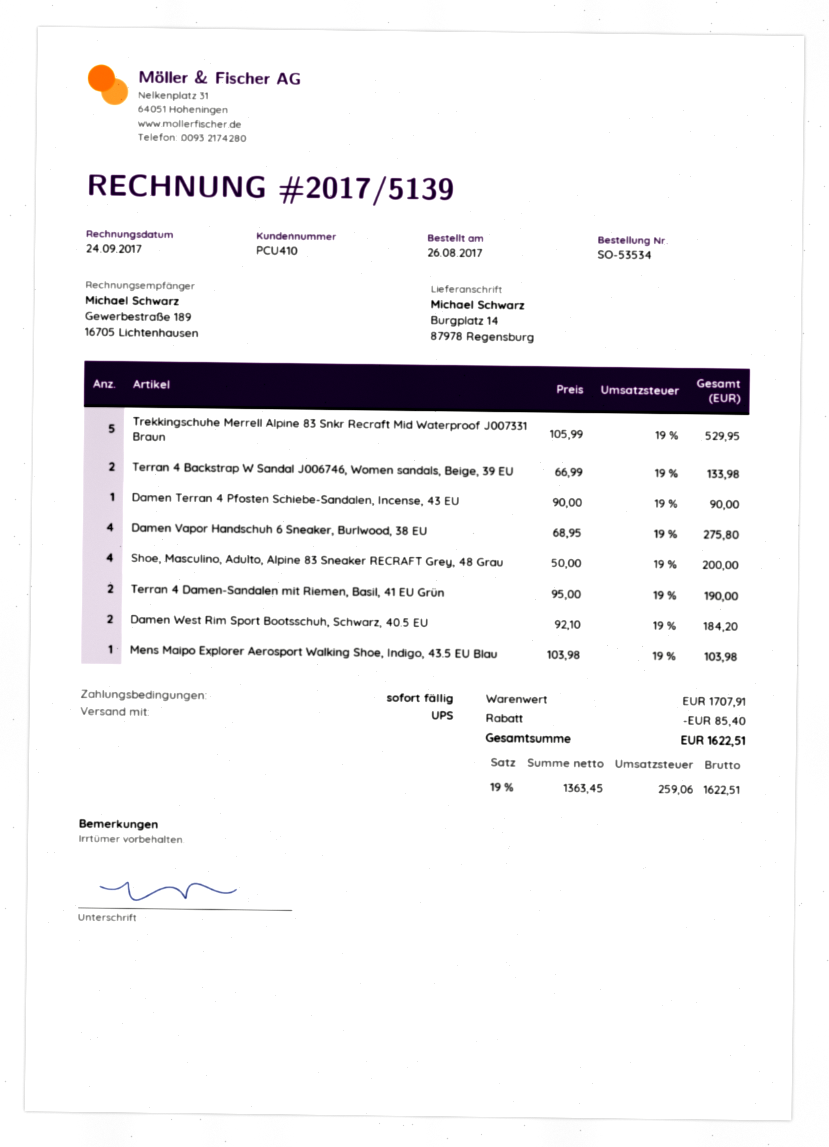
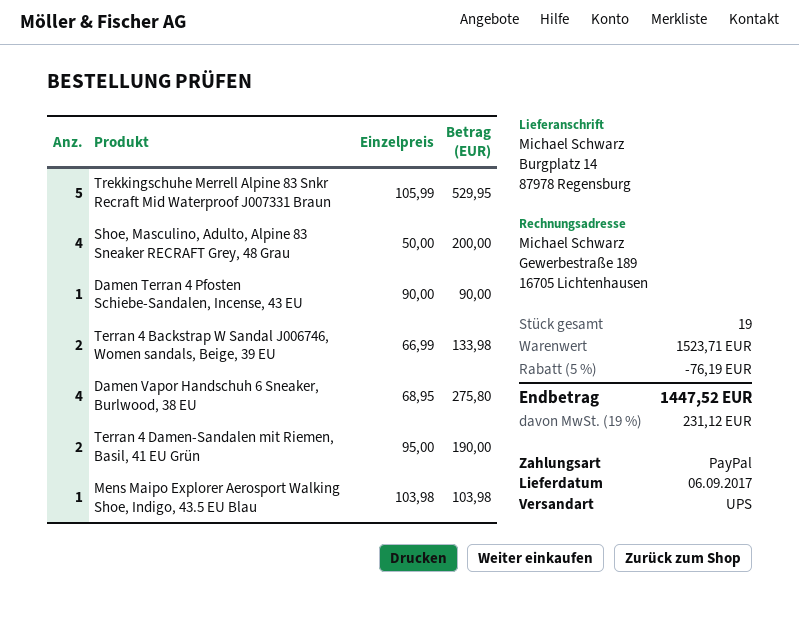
Damen West Rim Sport Bootsschuh, Schwarz, 40.5 EU: 2 x 92.10 = 184.20 -> none
subtotal: 1707.91 -> 1523.71
discount: 85.40 -> 76.19
tax: 19% = 259.06 -> 19% = 231.12
total: 1622.51 -> 1447.52

